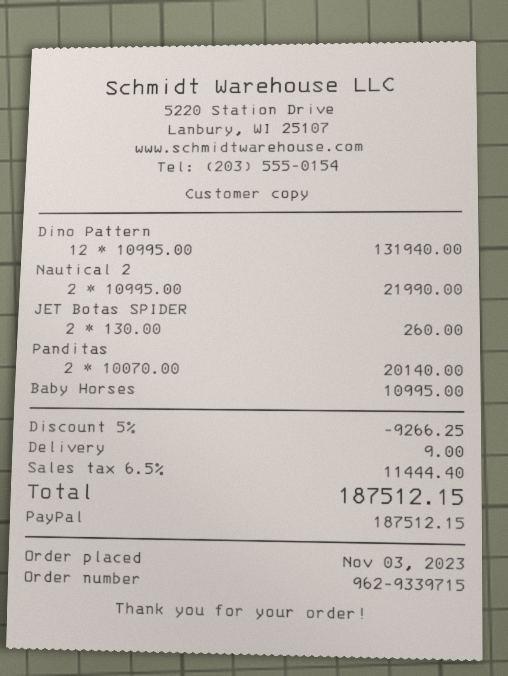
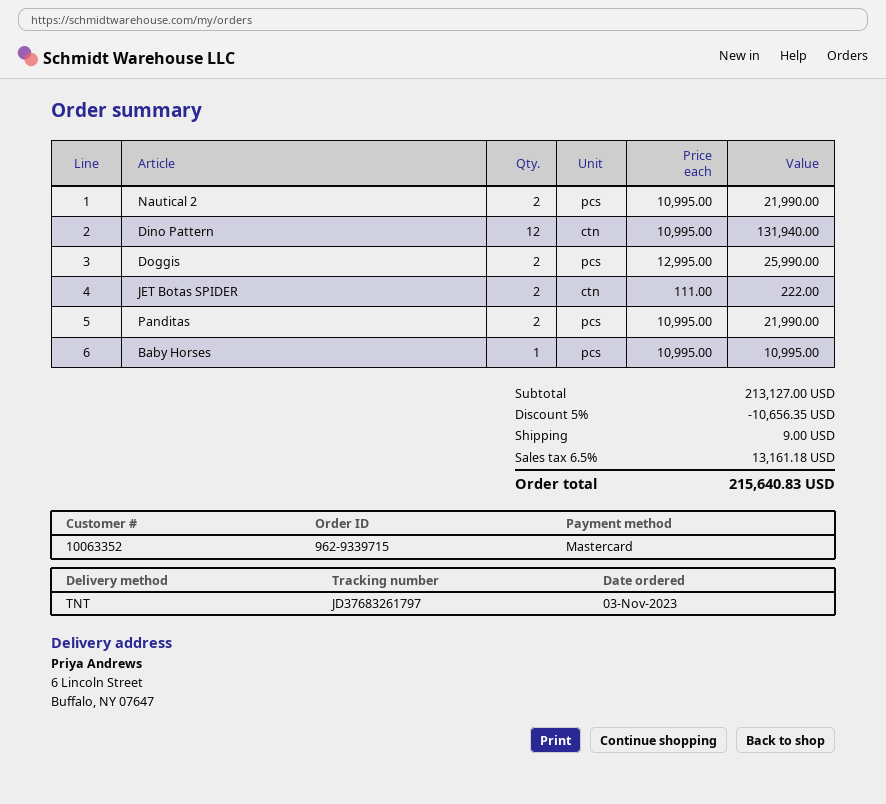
payment method: PayPal -> Mastercard
JET Botas SPIDER: 2 x 130.00 = 260.00 -> 2 x 111.00 = 222.00
Panditas: 2 x 10070.00 = 20140.00 -> 2 x 10995.00 = 21990.00
Doggis: none -> 2 x 12995.00 = 25990.00
discount: 5% = 9266.25 -> 5% = 10656.35
tax: 6.5% = 11444.40 -> 6.5% = 13161.18
total: 187512.15 -> 215640.83

